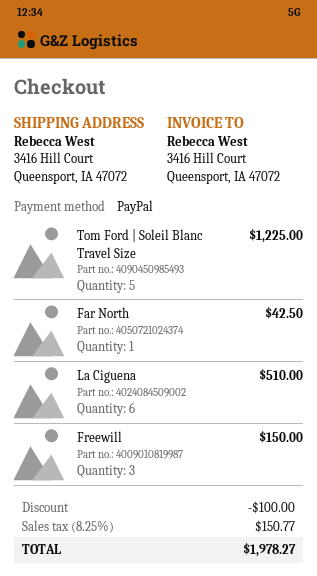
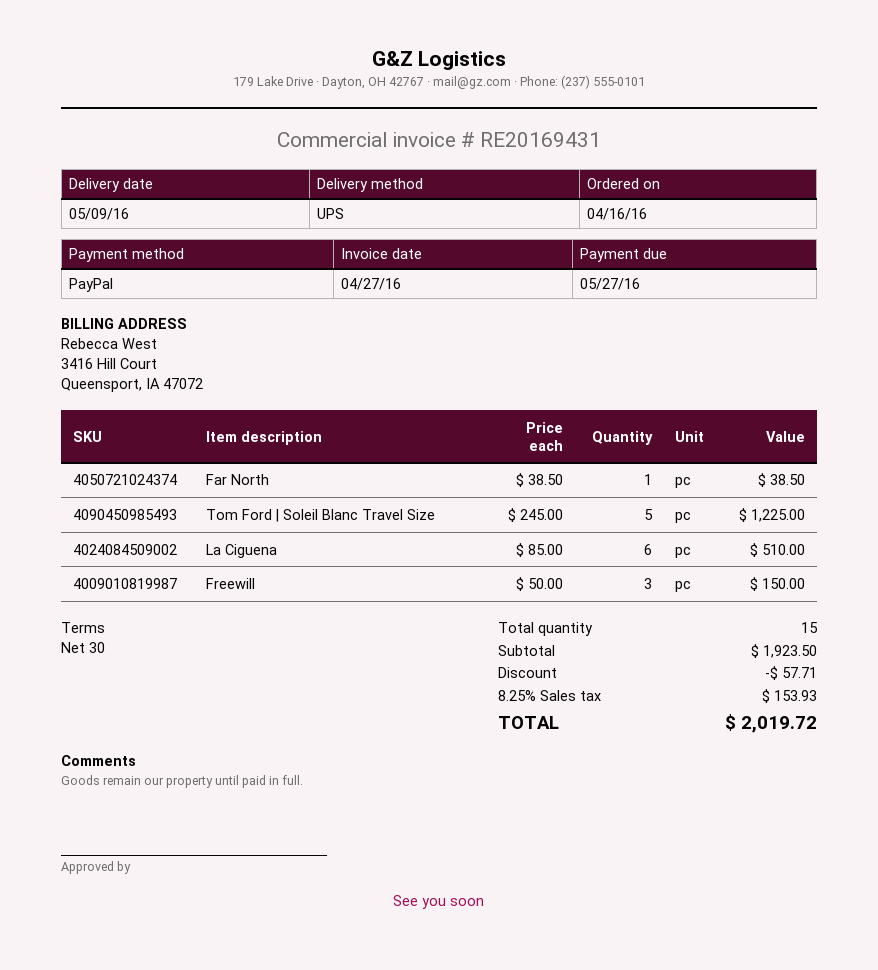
Far North: 1 for 42.50 -> 1 for 38.50
discount: 100.00 -> 57.71
tax: 8.25% = 150.77 -> 8.25% = 153.93
total: 1978.27 -> 2019.72

